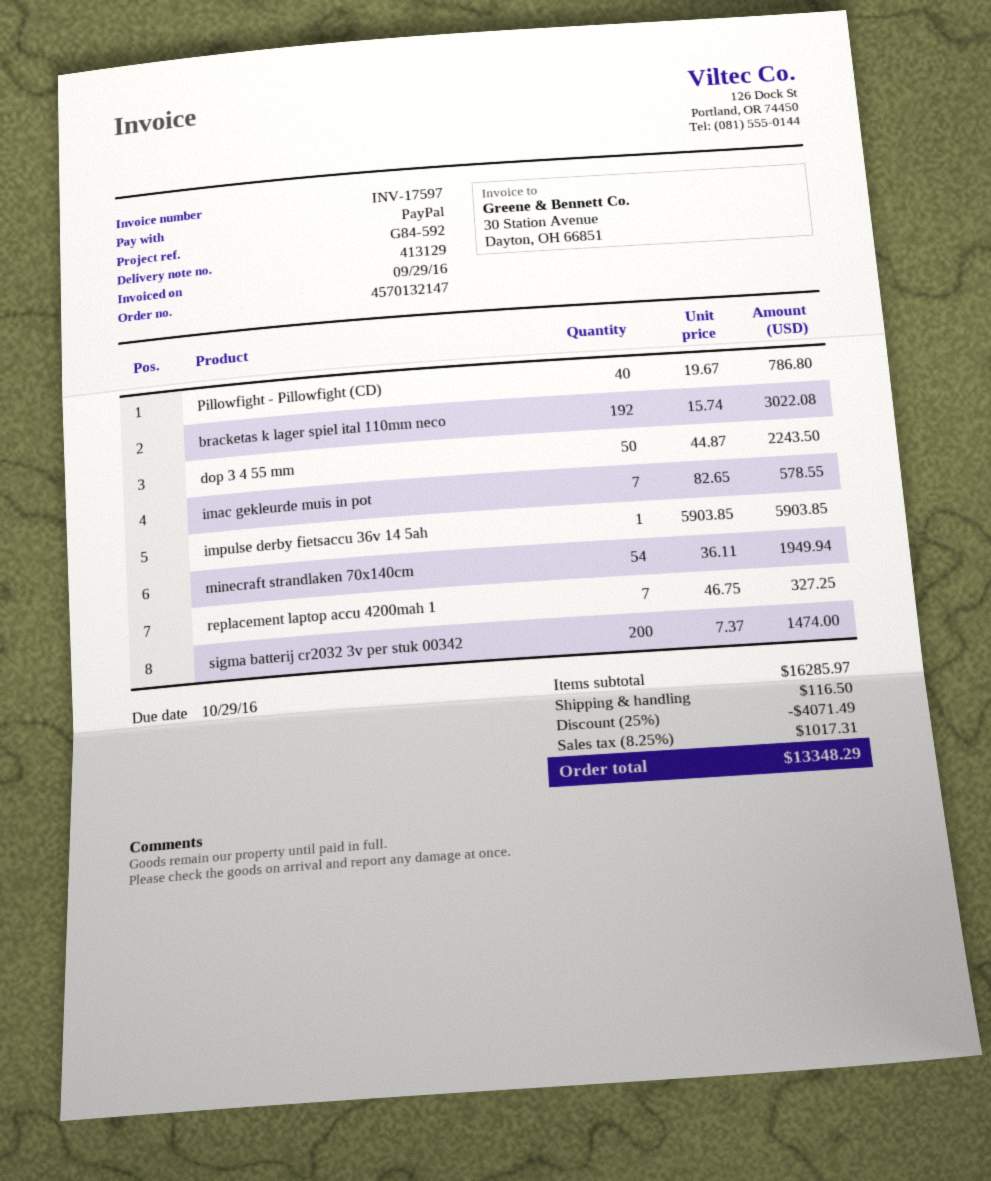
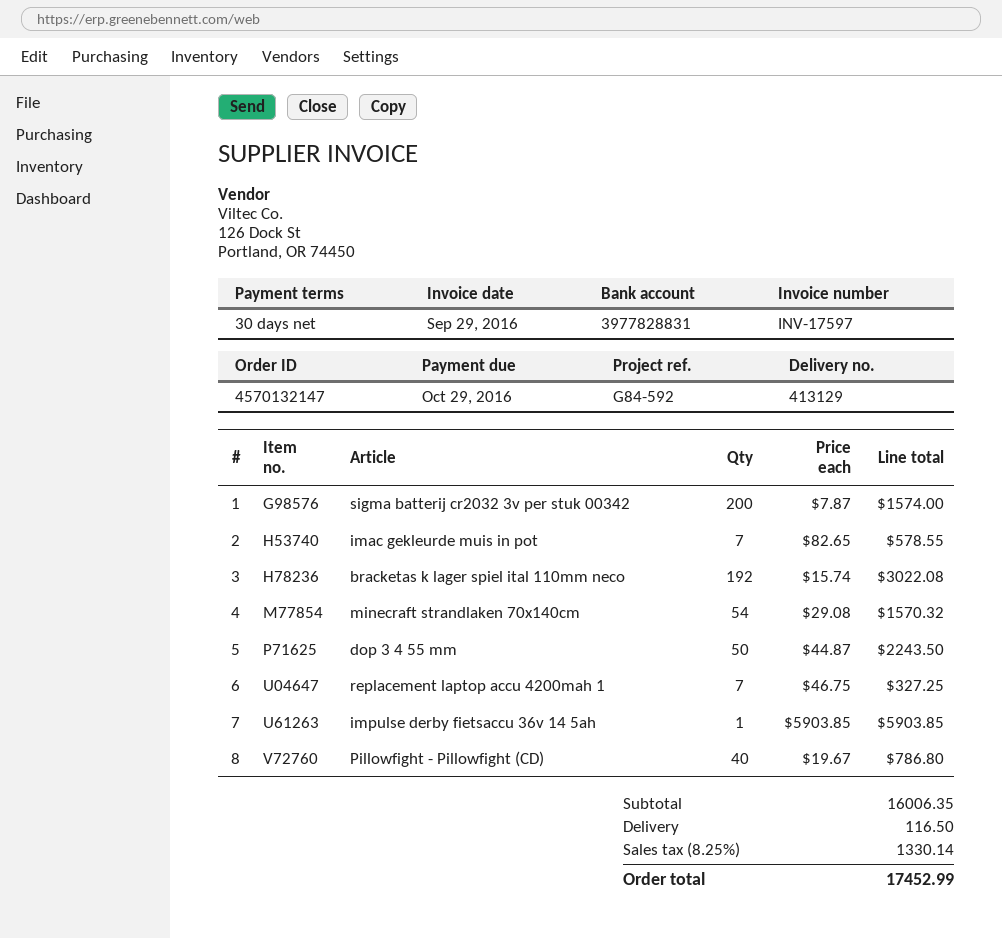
minecraft strandlaken 70x140cm: 54 x 36.11 = 1949.94 -> 54 x 29.08 = 1570.32
sigma batterij cr2032 3v per stuk 00342: 200 x 7.37 = 1474.00 -> 200 x 7.87 = 1574.00
subtotal: 16285.97 -> 16006.35
discount: 25% = 4071.49 -> none
tax: 8.25% = 1017.31 -> 8.25% = 1330.14
total: 13348.29 -> 17452.99

